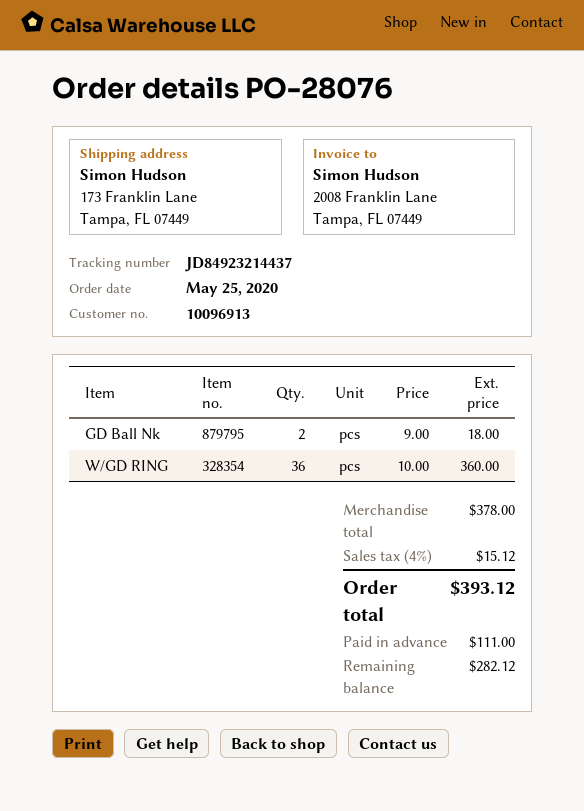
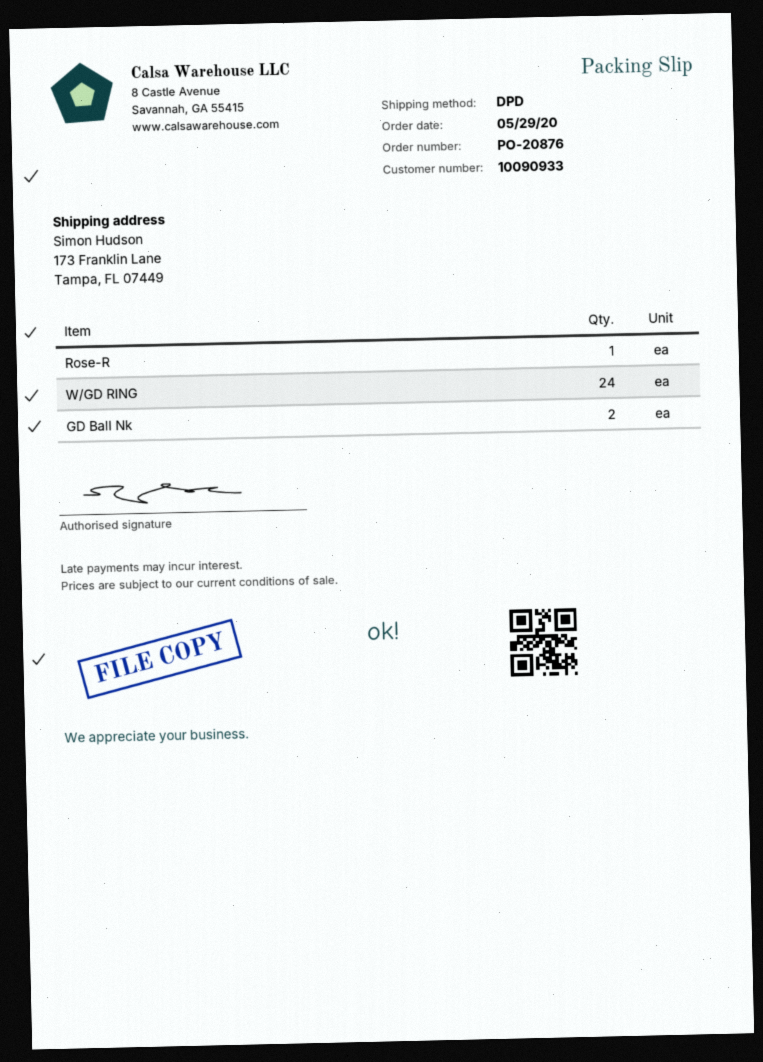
order number: PO-28076 -> PO-20876
order date: 2020-05-25 -> 2020-05-29
customer number: 10096913 -> 10090933
W/GD RING: 36 -> 24
Rose-R: none -> 1

